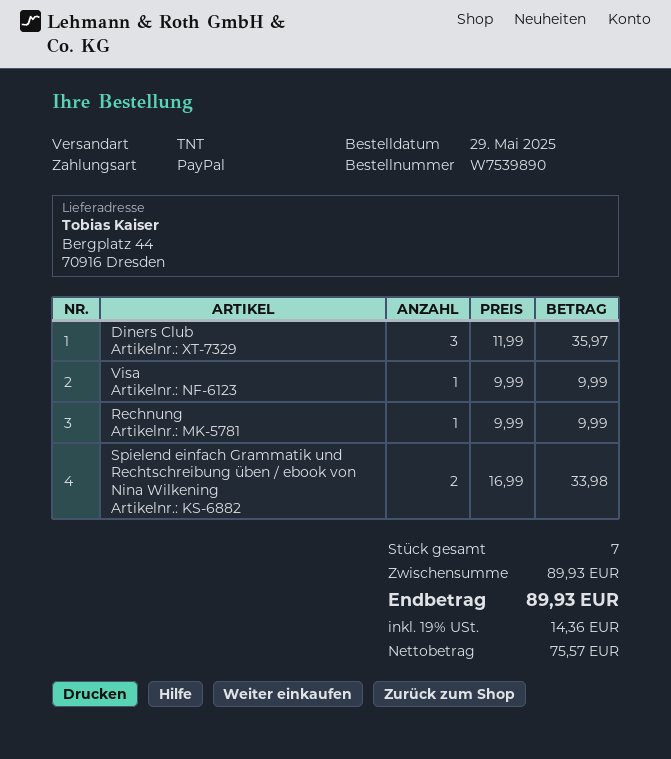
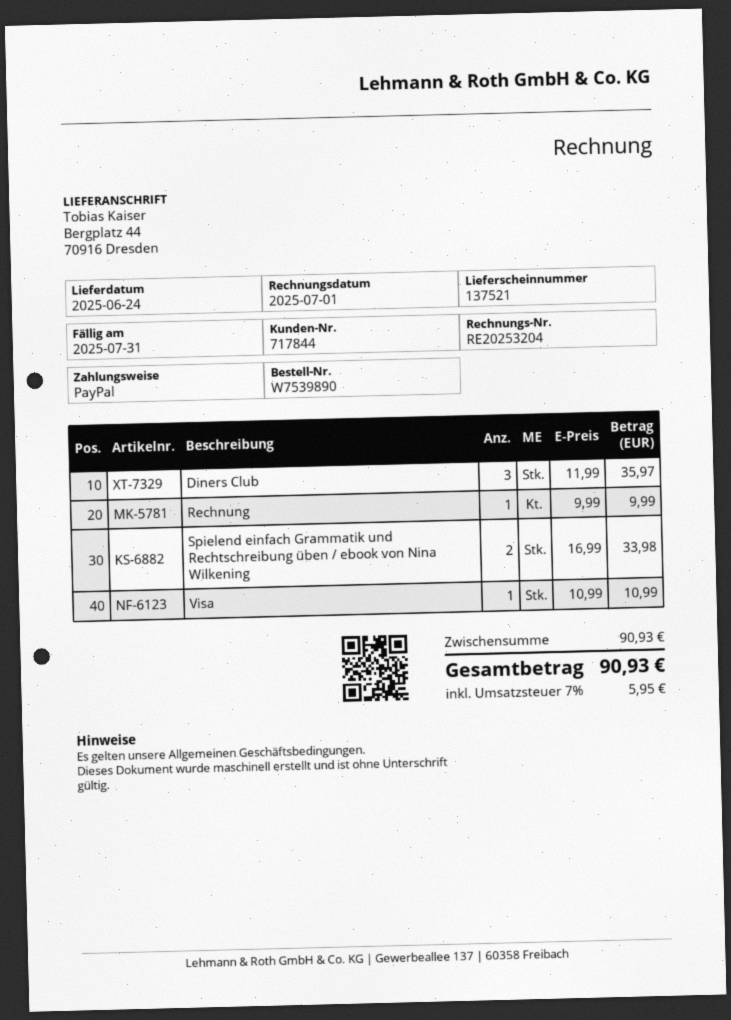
Visa: 1 x 9.99 = 9.99 -> 1 x 10.99 = 10.99
subtotal: 89.93 -> 90.93
tax: 19% = 14.36 -> 7% = 5.95
total: 89.93 -> 90.93

